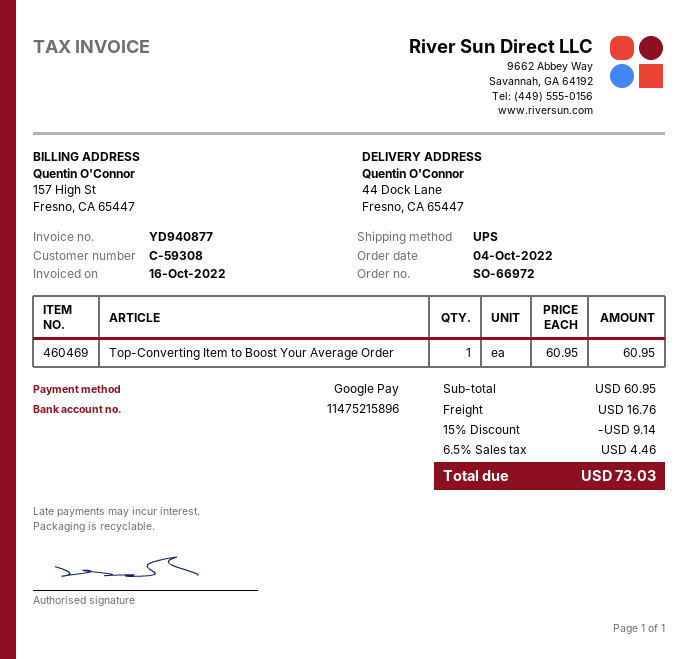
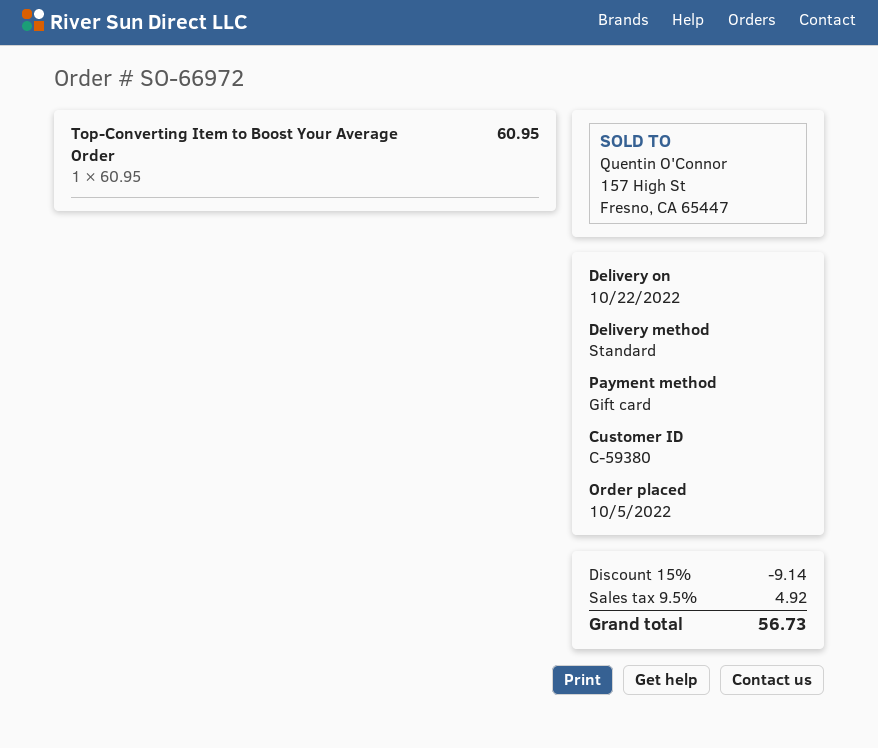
order date: 2022-10-04 -> 2022-10-05
customer number: C-59308 -> C-59380
payment method: Google Pay -> gift card
shipping method: UPS -> standard
shipping: 16.76 -> none
tax: 6.5% = 4.46 -> 9.5% = 4.92
total: 73.03 -> 56.73

